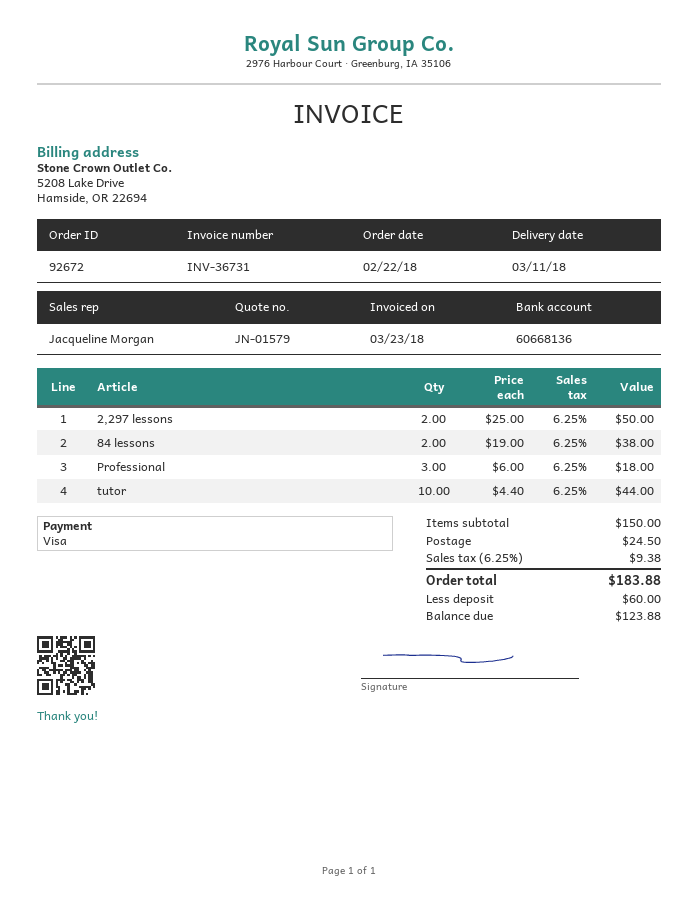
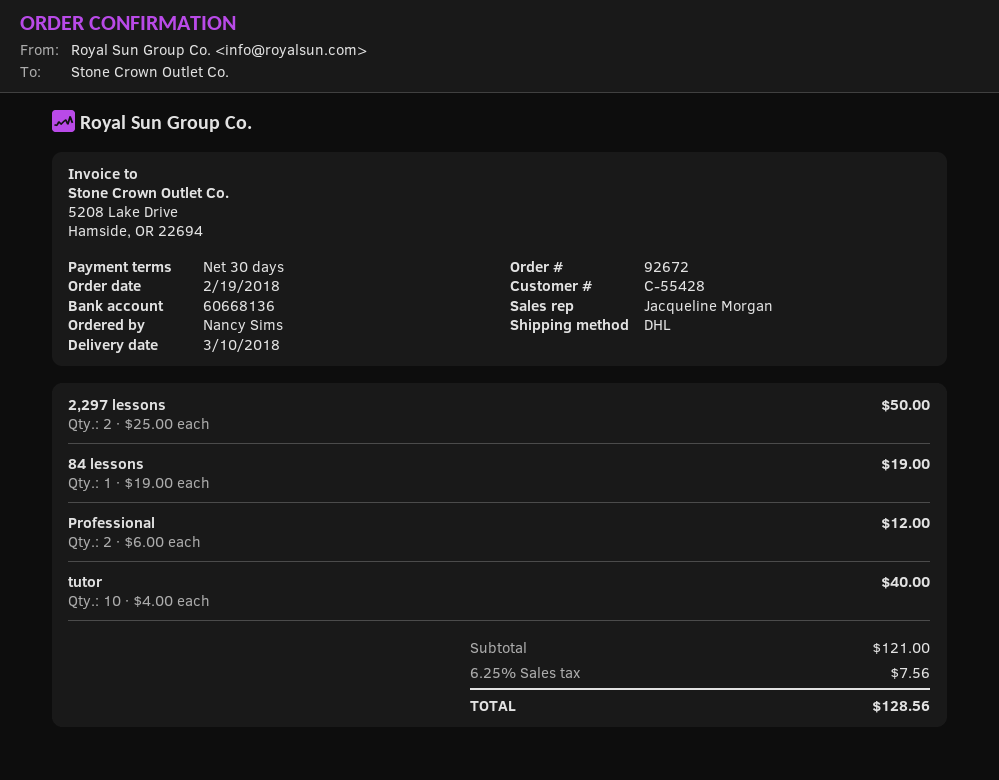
order date: 2018-02-22 -> 2018-02-19
delivery date: 2018-03-11 -> 2018-03-10
84 lessons: 2 x 19.00 = 38.00 -> 1 x 19.00 = 19.00
Professional: 3 x 6.00 = 18.00 -> 2 x 6.00 = 12.00
tutor: 10 x 4.40 = 44.00 -> 10 x 4.00 = 40.00
subtotal: 150.00 -> 121.00
shipping: 24.50 -> none
tax: 6.25% = 9.38 -> 6.25% = 7.56
total: 183.88 -> 128.56

